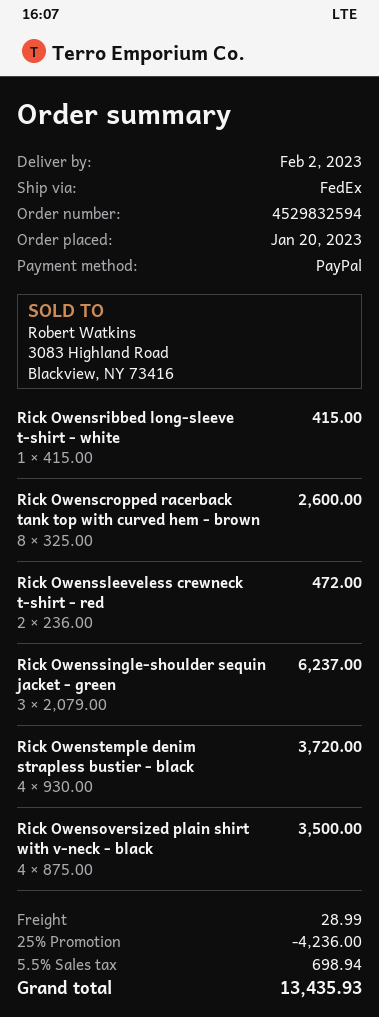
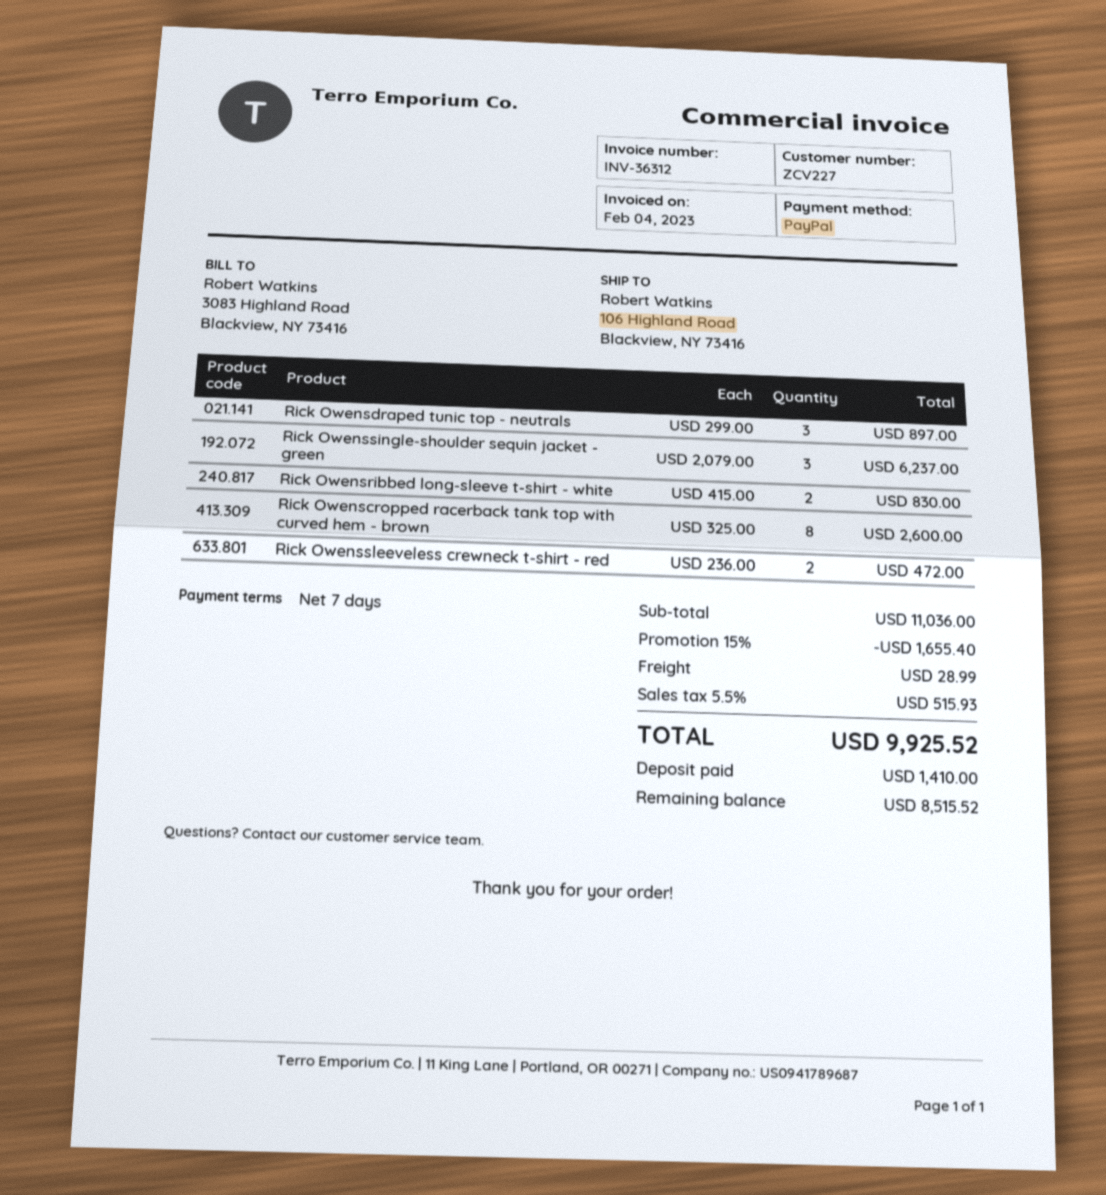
Rick Owensribbed long-sleeve t-shirt - white: 1 x 415.00 = 415.00 -> 2 x 415.00 = 830.00
Rick Owenstemple denim strapless bustier - black: 4 x 930.00 = 3720.00 -> none
Rick Owensoversized plain shirt with v-neck - black: 4 x 875.00 = 3500.00 -> none
Rick Owensdraped tunic top - neutrals: none -> 3 x 299.00 = 897.00
discount: 25% = 4236.00 -> 15% = 1655.40
tax: 5.5% = 698.94 -> 5.5% = 515.93
total: 13435.93 -> 9925.52

